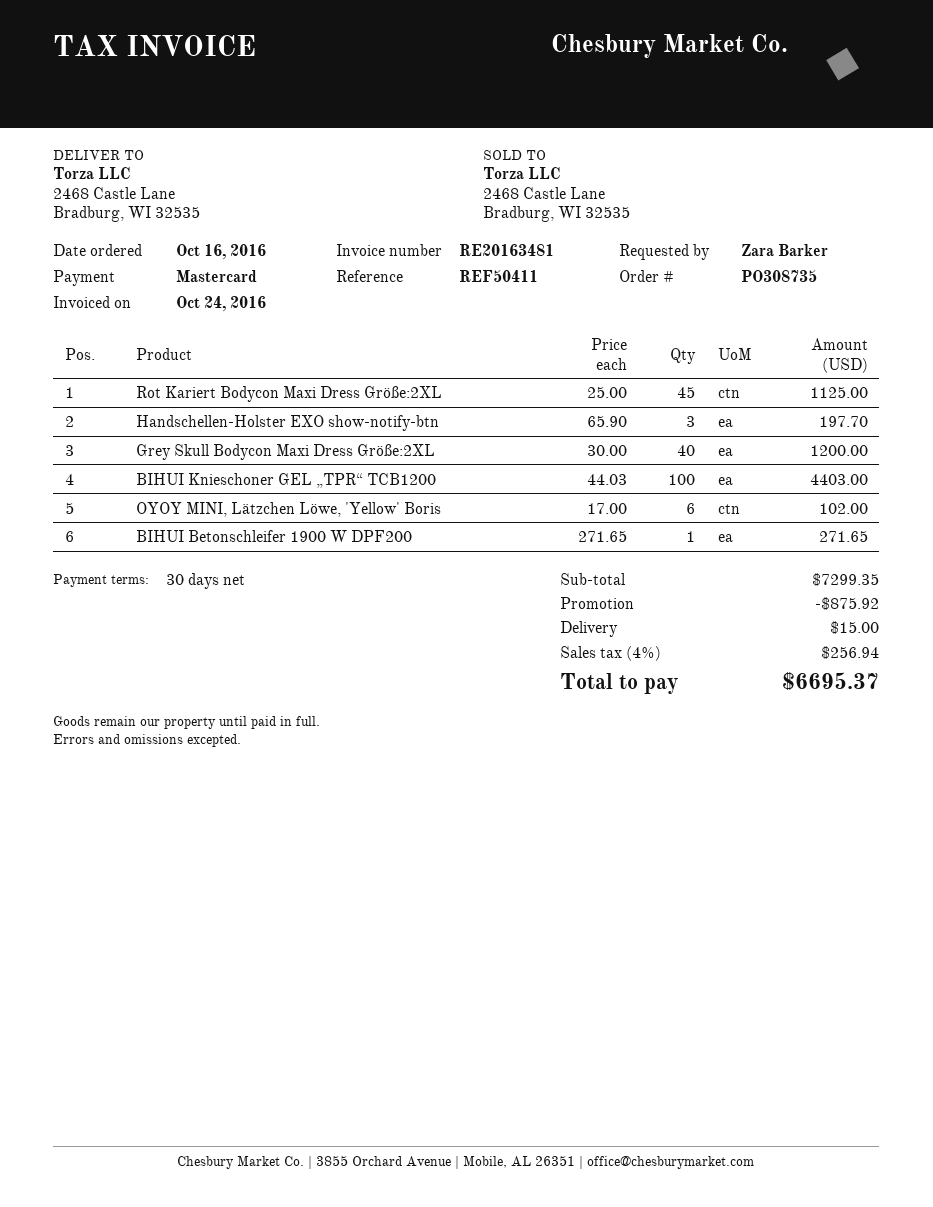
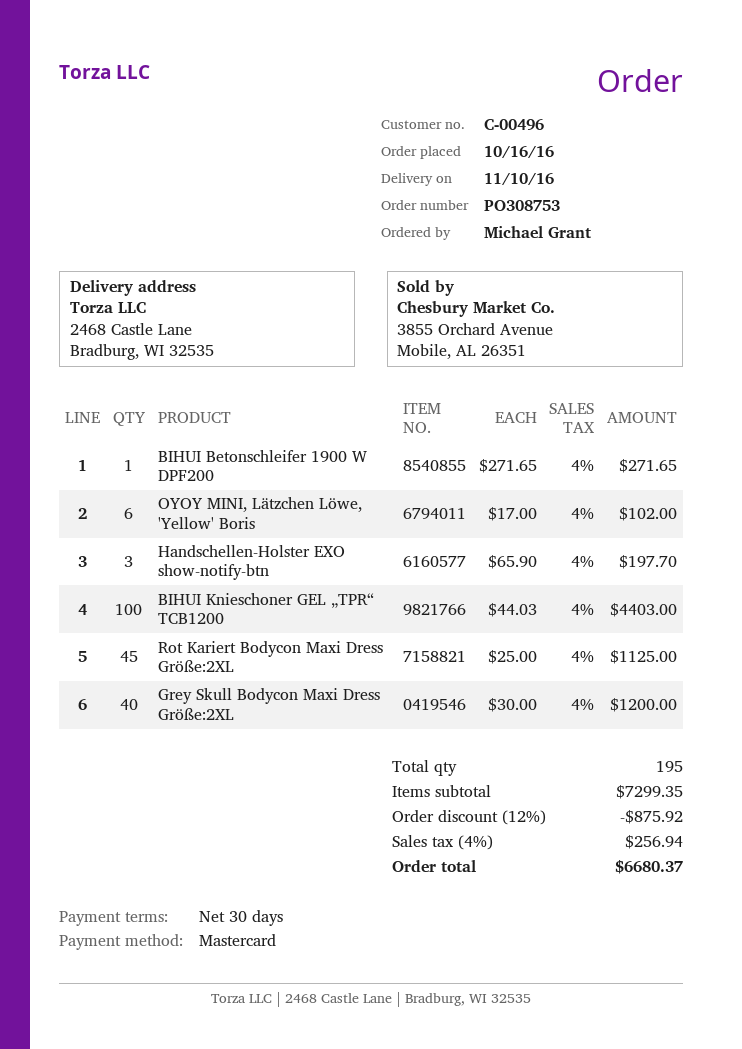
order number: PO308735 -> PO308753
ordered by: Zara Barker -> Michael Grant
shipping: 15.00 -> none
total: 6695.37 -> 6680.37

